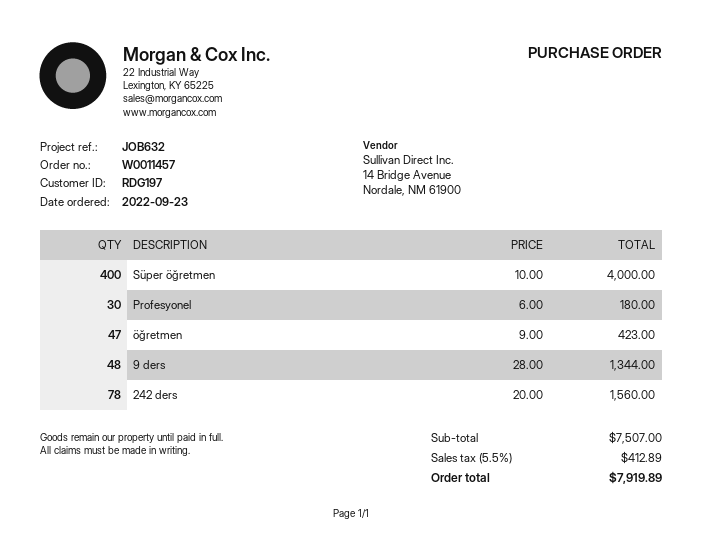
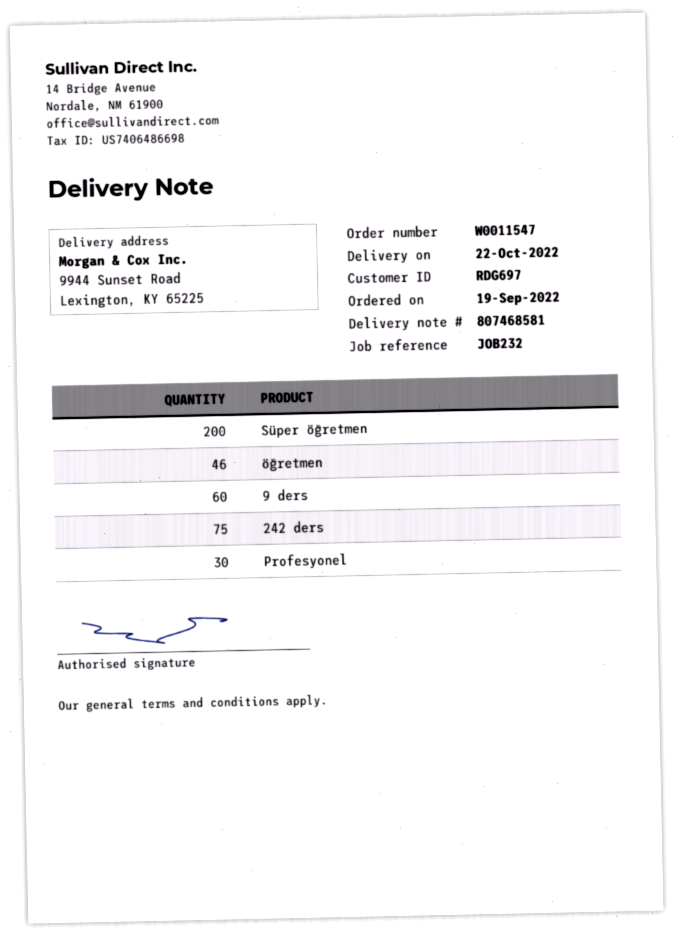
order number: W0011457 -> W0011547
order date: 2022-09-23 -> 2022-09-19
customer number: RDG197 -> RDG697
reference: JOB632 -> JOB232
Süper öğretmen: 400 -> 200
öğretmen: 47 -> 46
9 ders: 48 -> 60
242 ders: 78 -> 75

